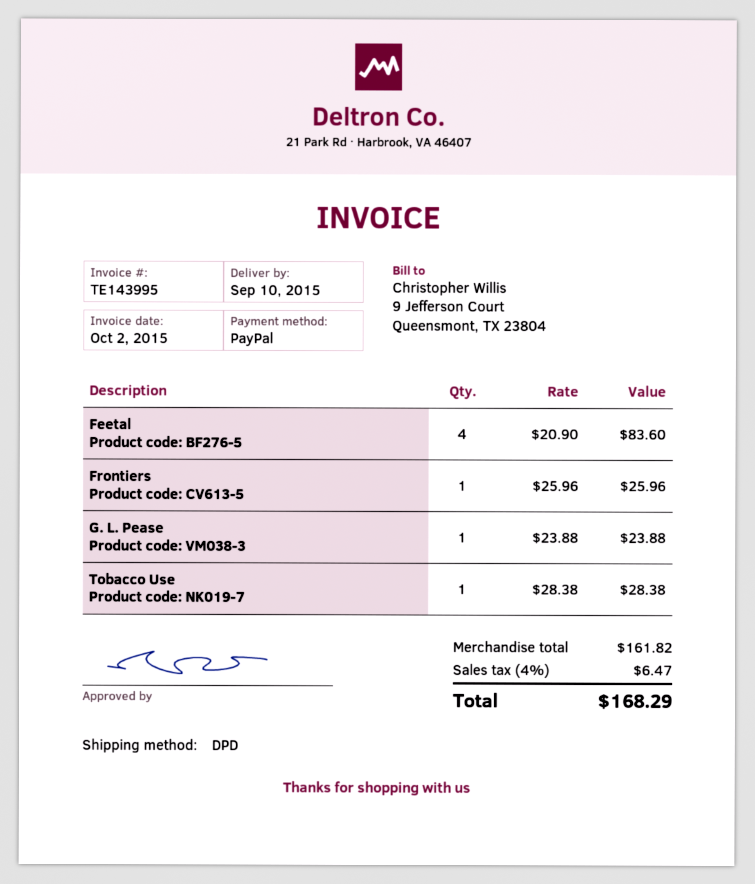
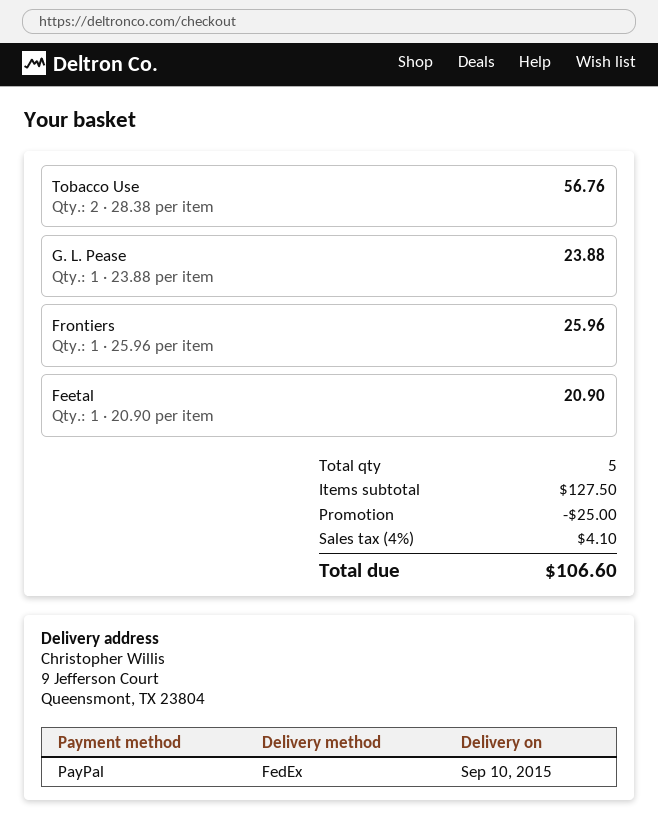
shipping method: DPD -> FedEx
Feetal: 4 x 20.90 = 83.60 -> 1 x 20.90 = 20.90
Tobacco Use: 1 x 28.38 = 28.38 -> 2 x 28.38 = 56.76
subtotal: 161.82 -> 127.50
discount: none -> 25.00
tax: 4% = 6.47 -> 4% = 4.10
total: 168.29 -> 106.60

